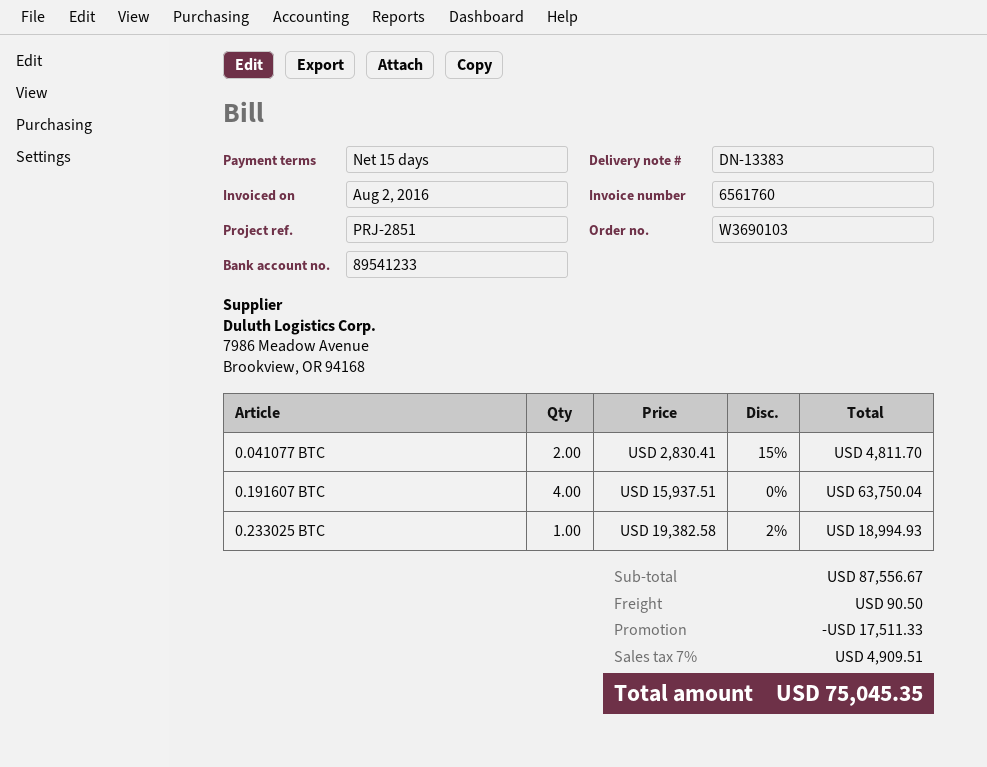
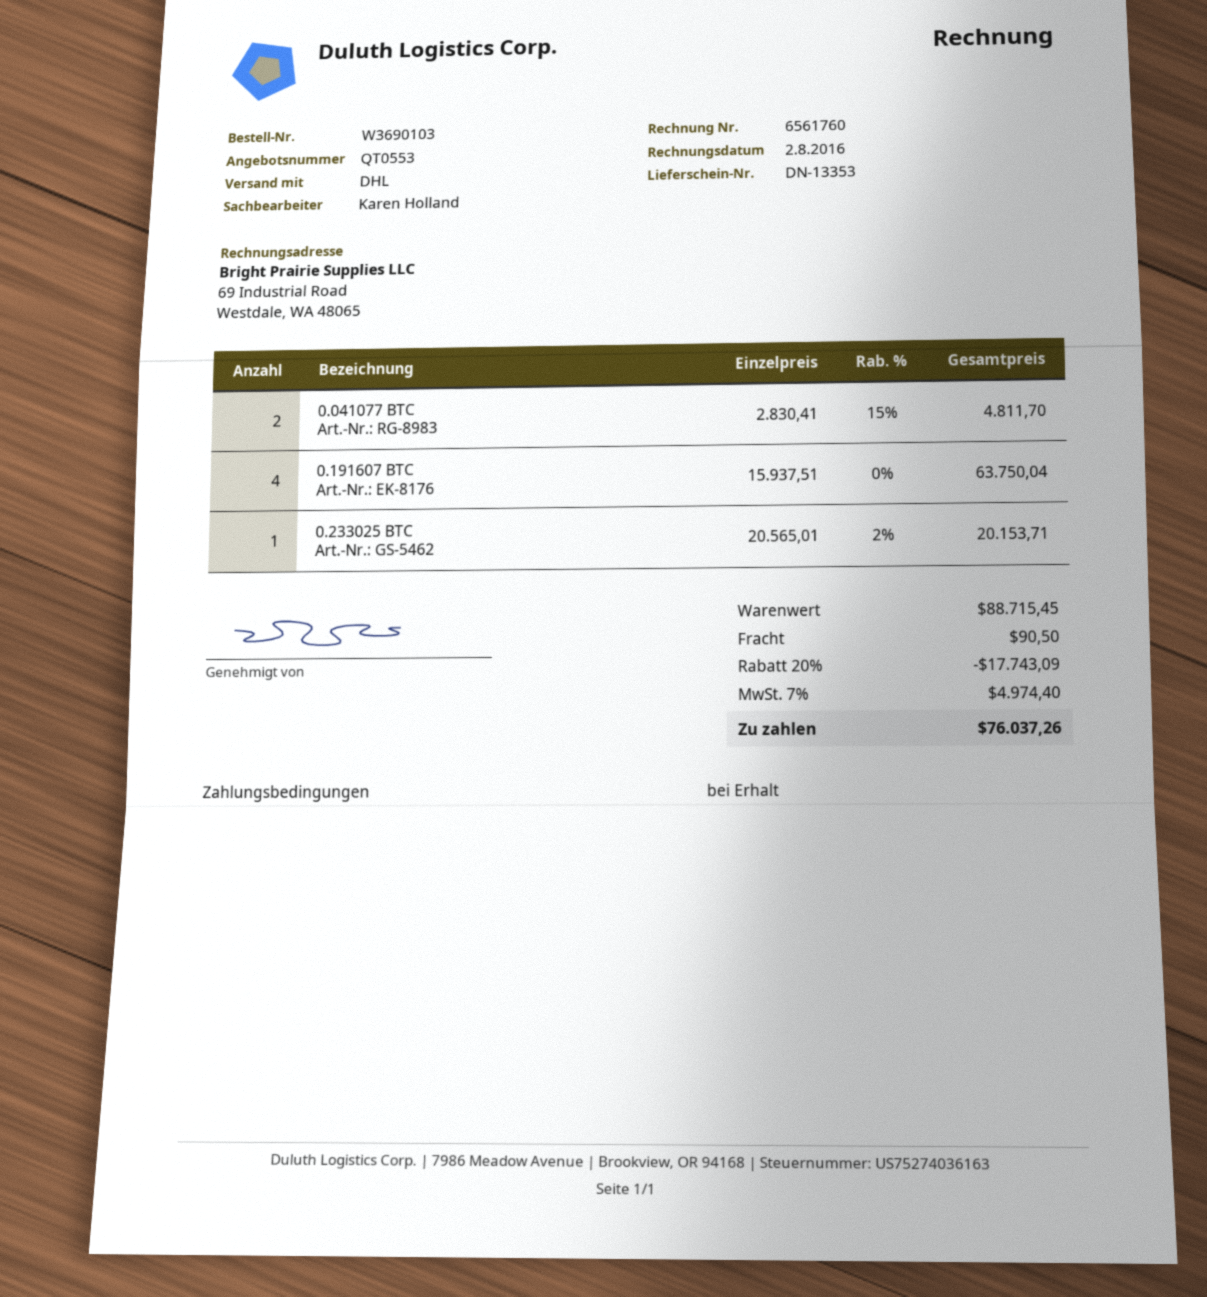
delivery note number: DN-13383 -> DN-13353
payment terms: 15 days -> on receipt
0.233025 BTC: 1 x 19382.58 - 2% = 18994.93 -> 1 x 20565.01 - 2% = 20153.71
subtotal: 87556.67 -> 88715.45
discount: 17511.33 -> 17743.09
tax: 7% = 4909.51 -> 7% = 4974.40
total: 75045.35 -> 76037.26

